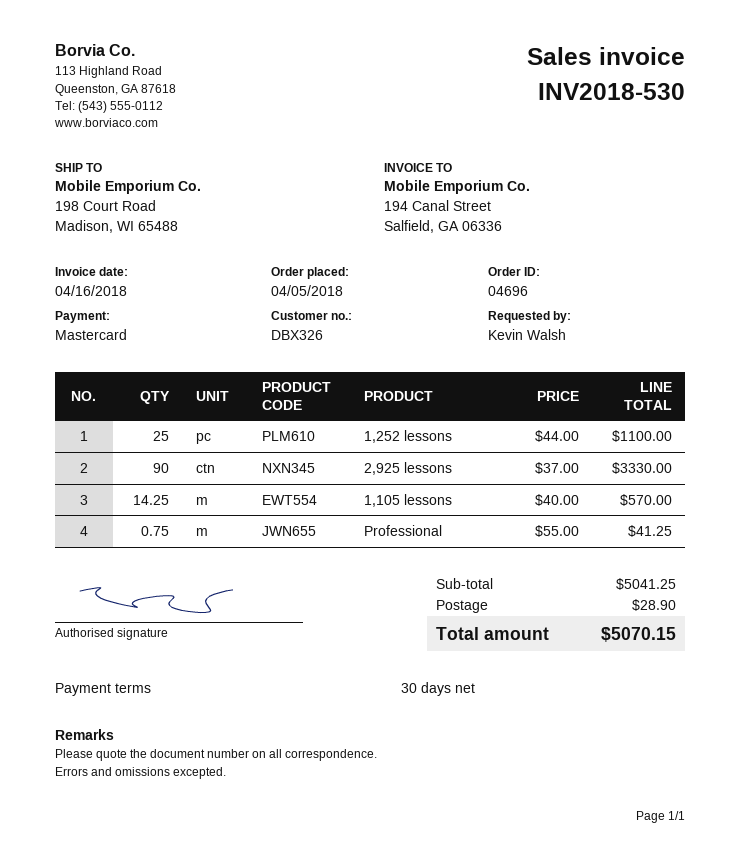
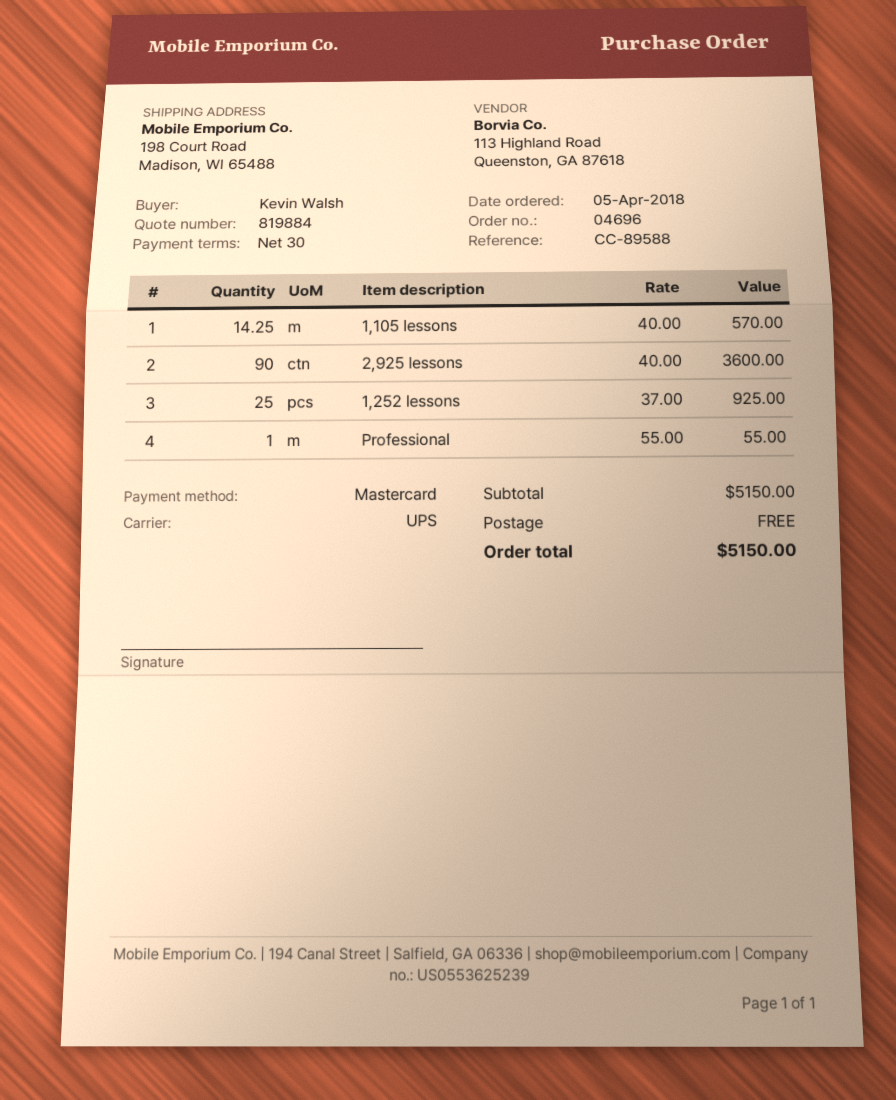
1,252 lessons: 25 x 44.00 = 1100.00 -> 25 x 37.00 = 925.00
2,925 lessons: 90 x 37.00 = 3330.00 -> 90 x 40.00 = 3600.00
Professional: 0.75 x 55.00 = 41.25 -> 1 x 55.00 = 55.00
subtotal: 5041.25 -> 5150.00
shipping: 28.90 -> 0.00
total: 5070.15 -> 5150.00

